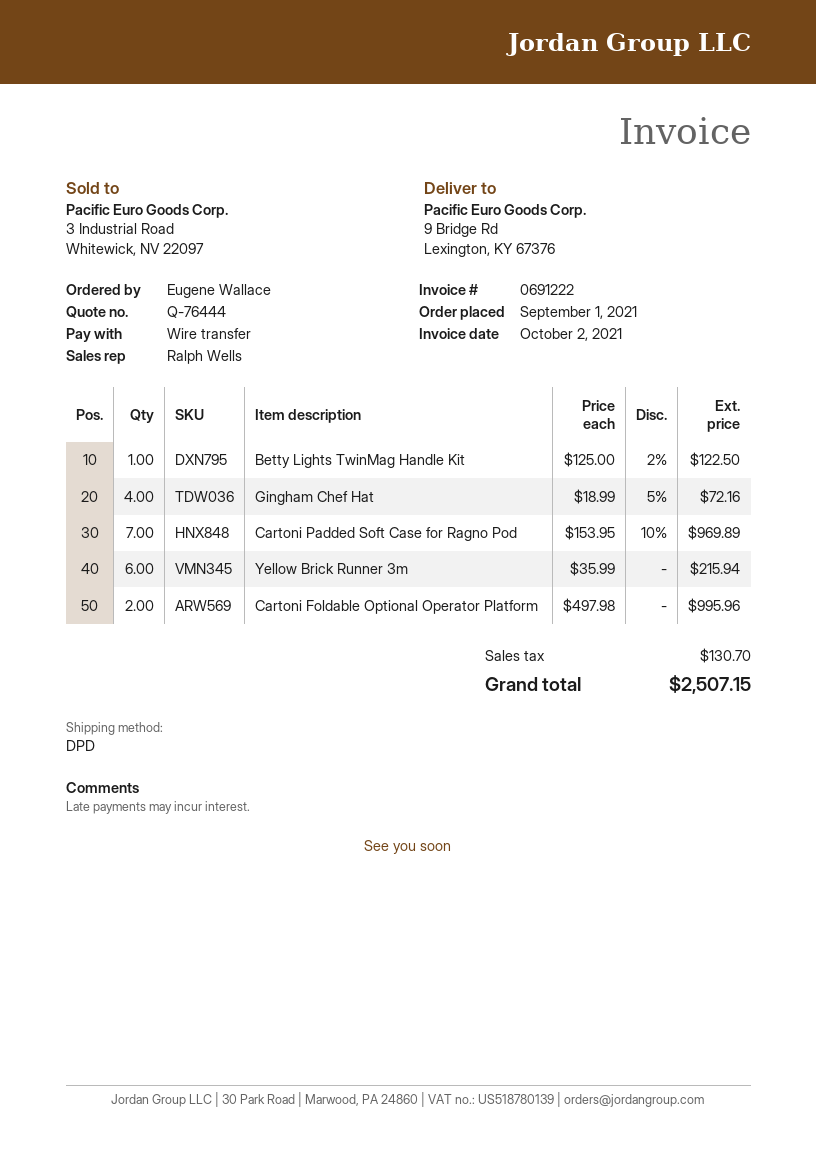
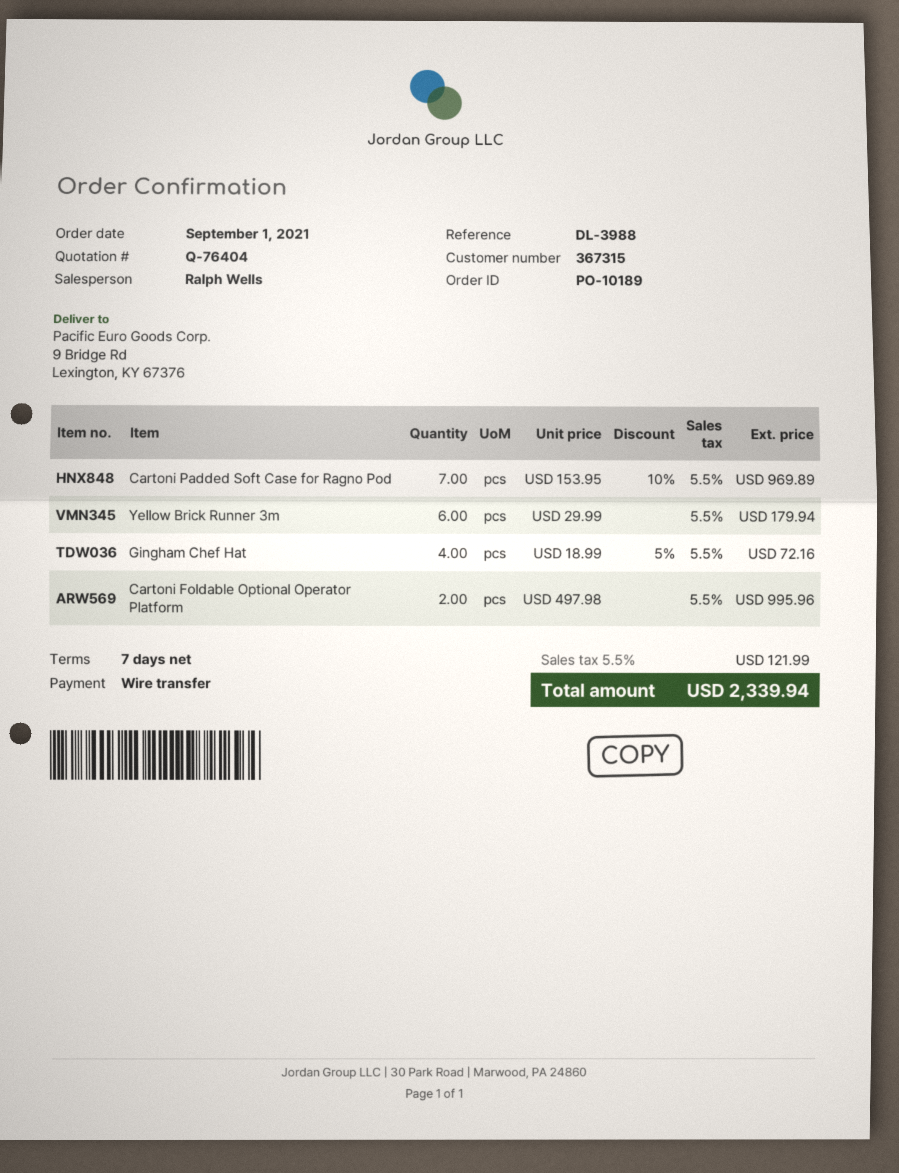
quote number: Q-76444 -> Q-76404
Betty Lights TwinMag Handle Kit: 1 x 125.00 - 2% = 122.50 -> none
Yellow Brick Runner 3m: 6 x 35.99 = 215.94 -> 6 x 29.99 = 179.94
tax: 130.70 -> 121.99
total: 2507.15 -> 2339.94

